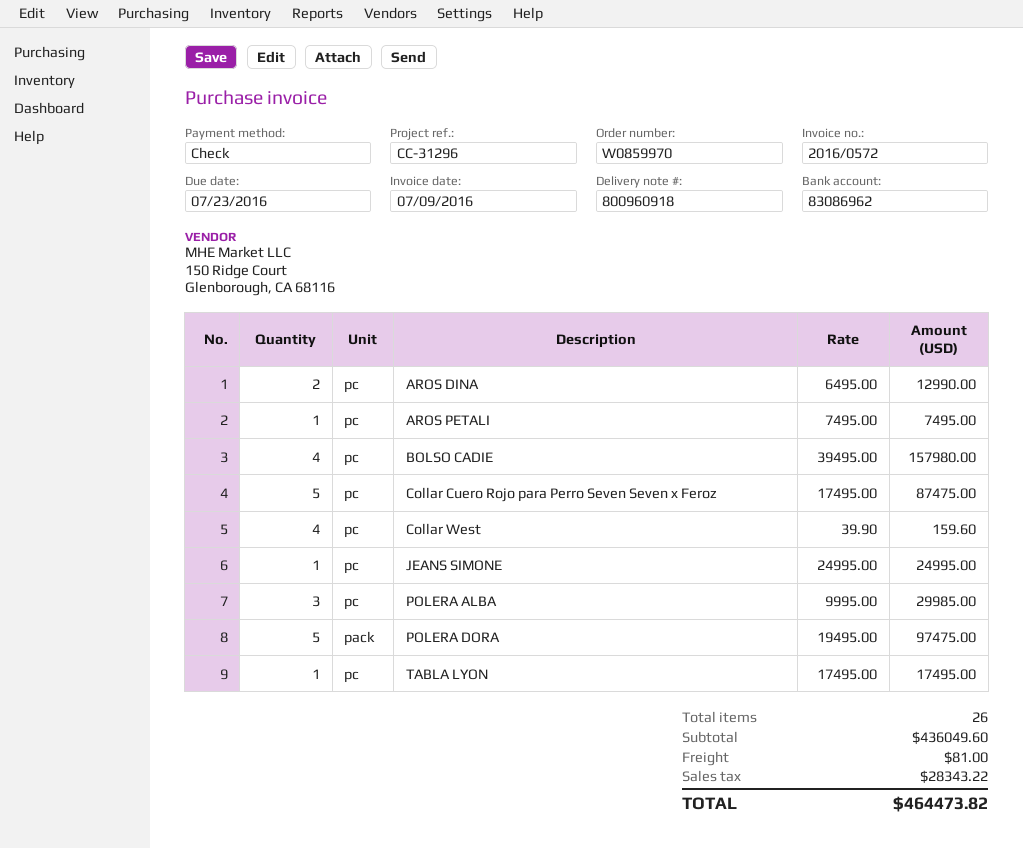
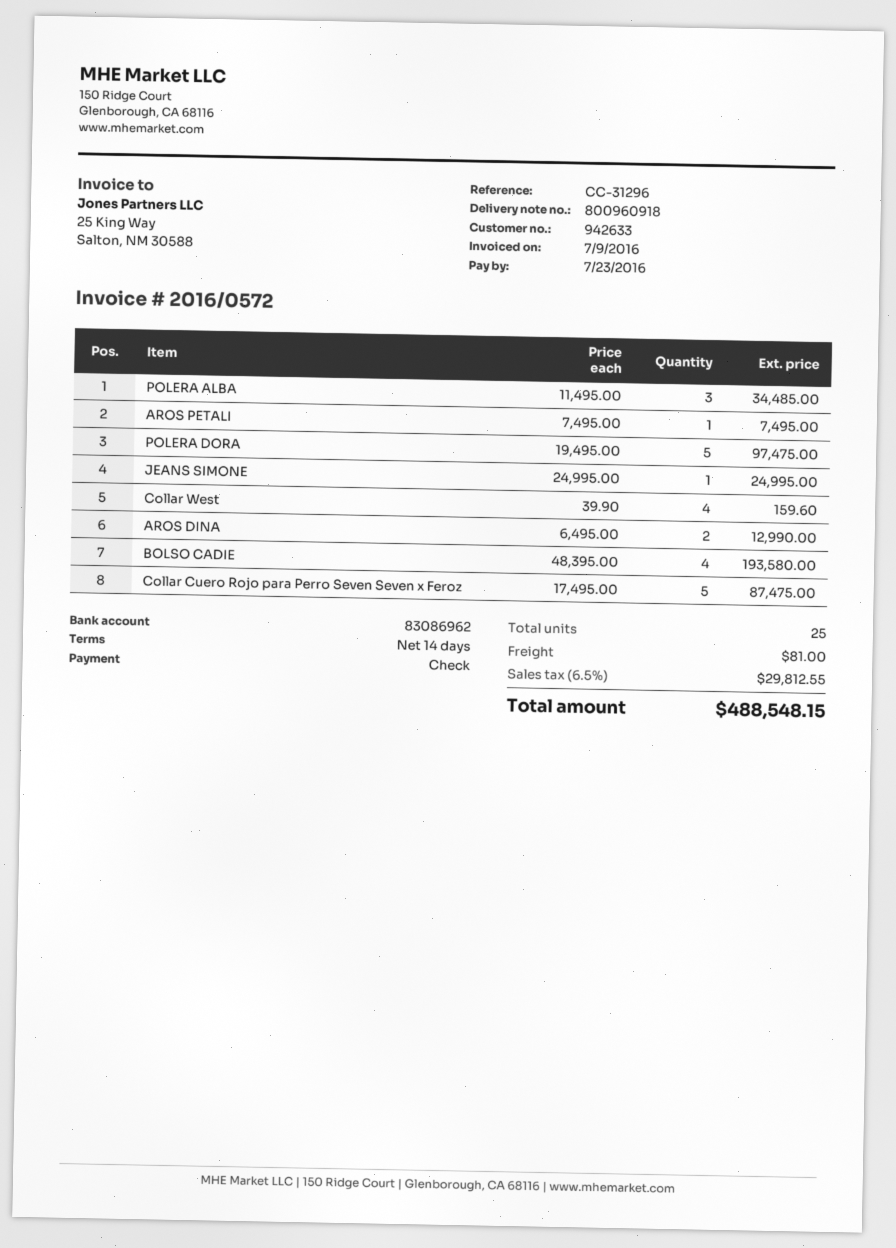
BOLSO CADIE: 4 x 39495.00 = 157980.00 -> 4 x 48395.00 = 193580.00
POLERA ALBA: 3 x 9995.00 = 29985.00 -> 3 x 11495.00 = 34485.00
TABLA LYON: 1 x 17495.00 = 17495.00 -> none
total quantity: 26 -> 25
tax: 28343.22 -> 29812.55
total: 464473.82 -> 488548.15

